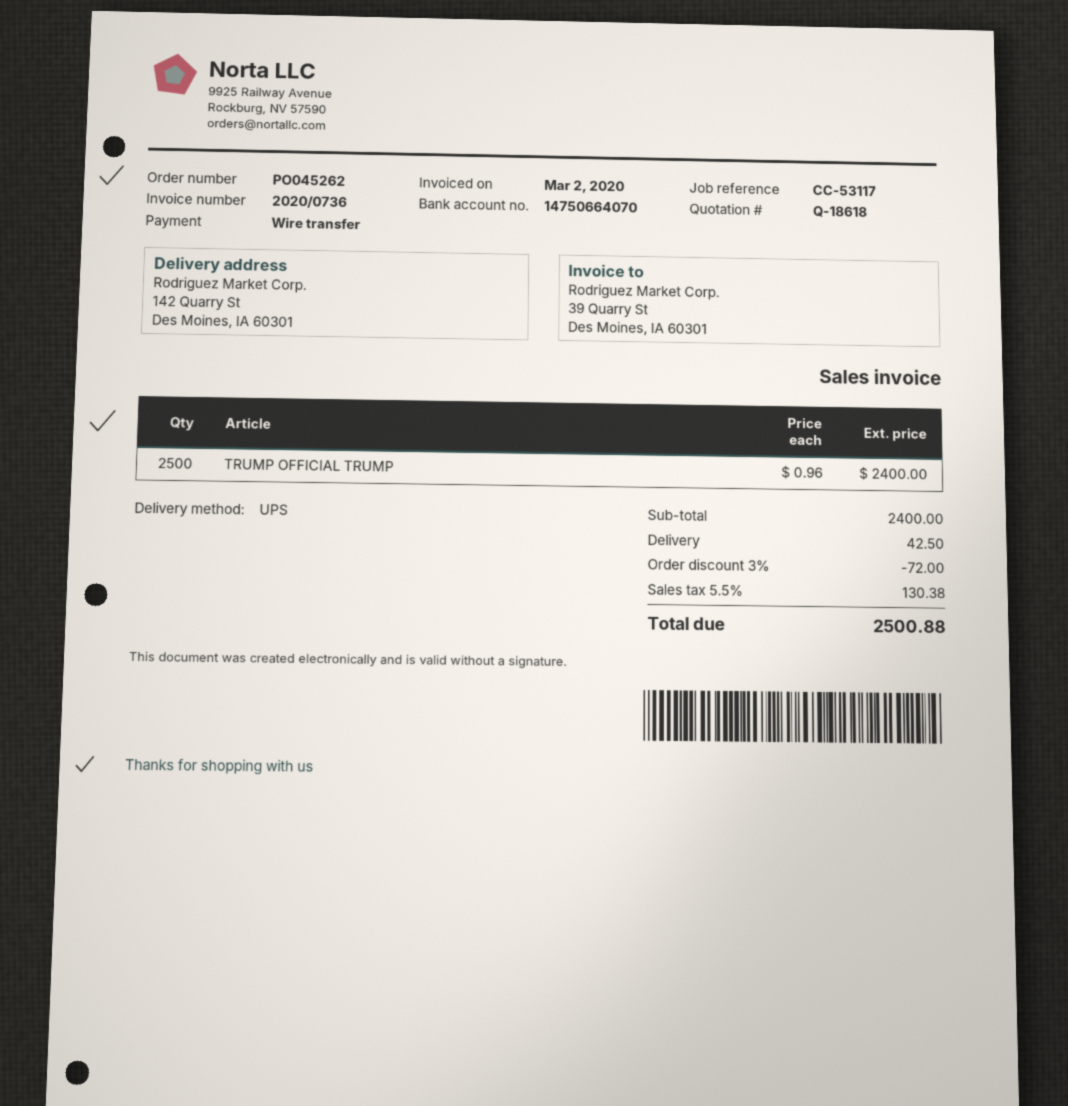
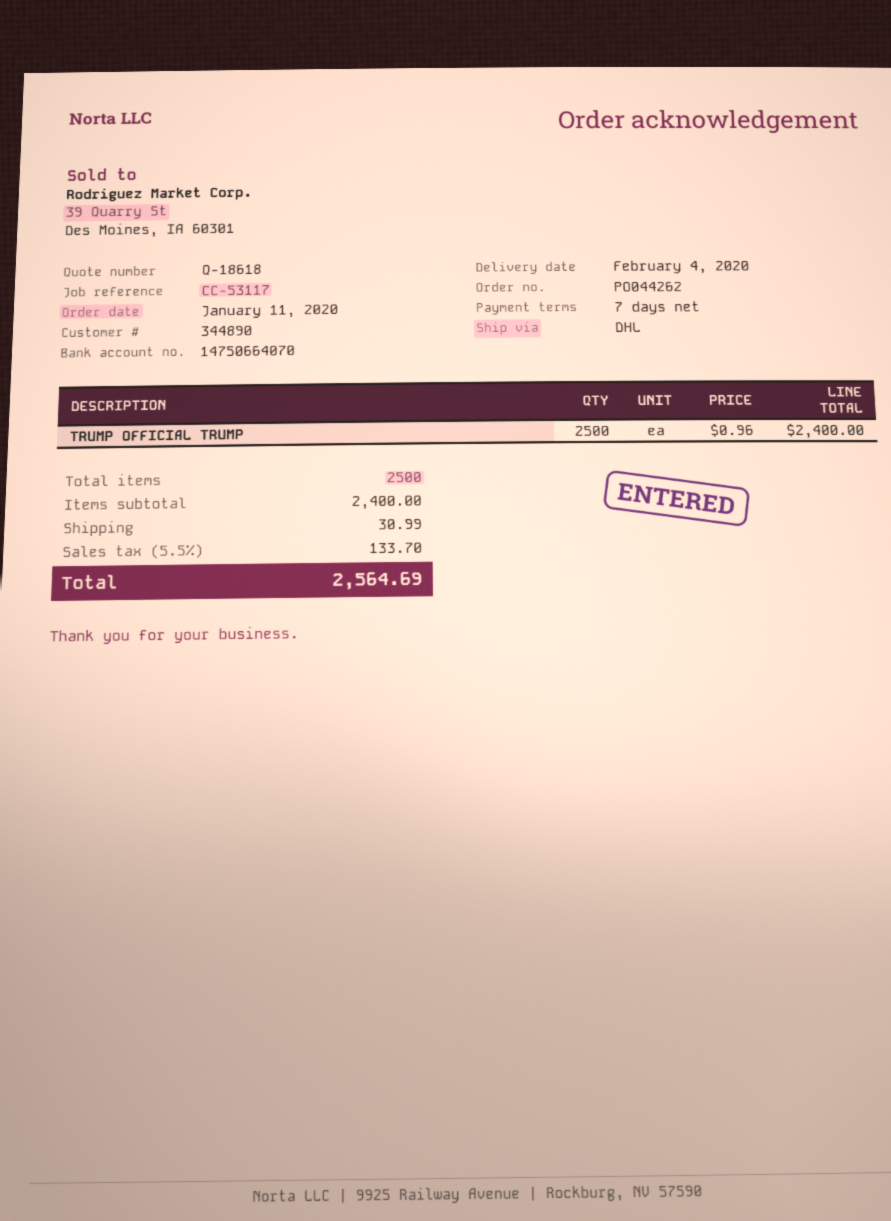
order number: PO045262 -> PO044262
shipping method: UPS -> DHL
discount: 3% = 72.00 -> none
shipping: 42.50 -> 30.99
tax: 5.5% = 130.38 -> 5.5% = 133.70
total: 2500.88 -> 2564.69

